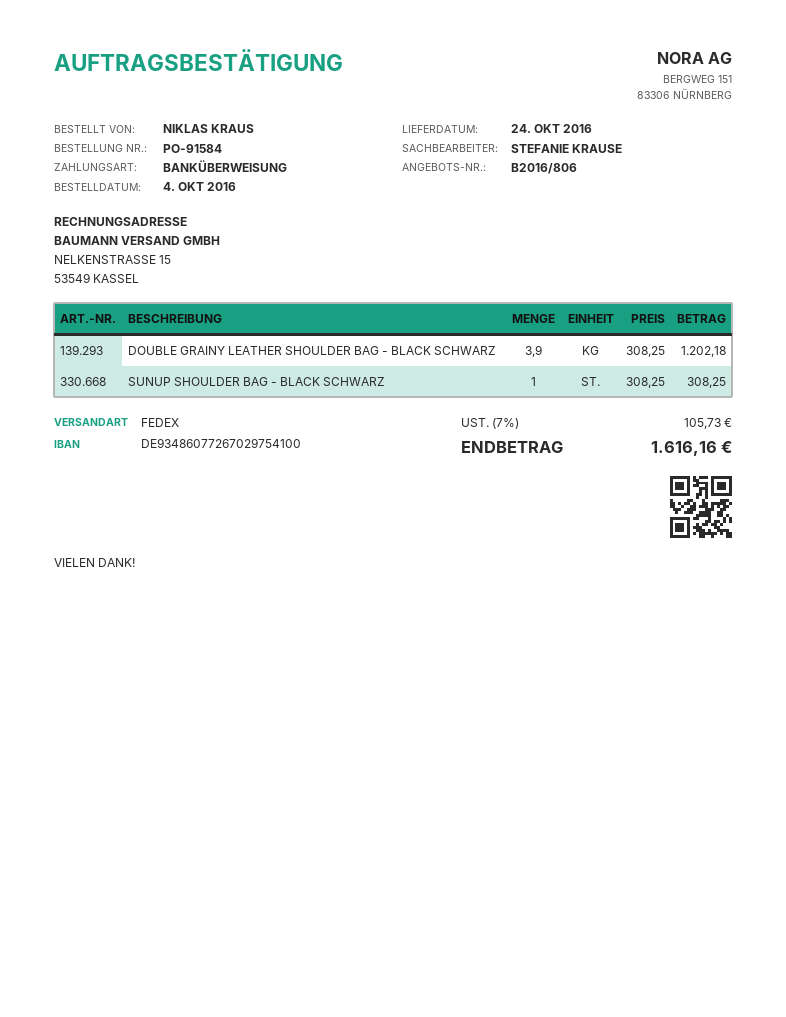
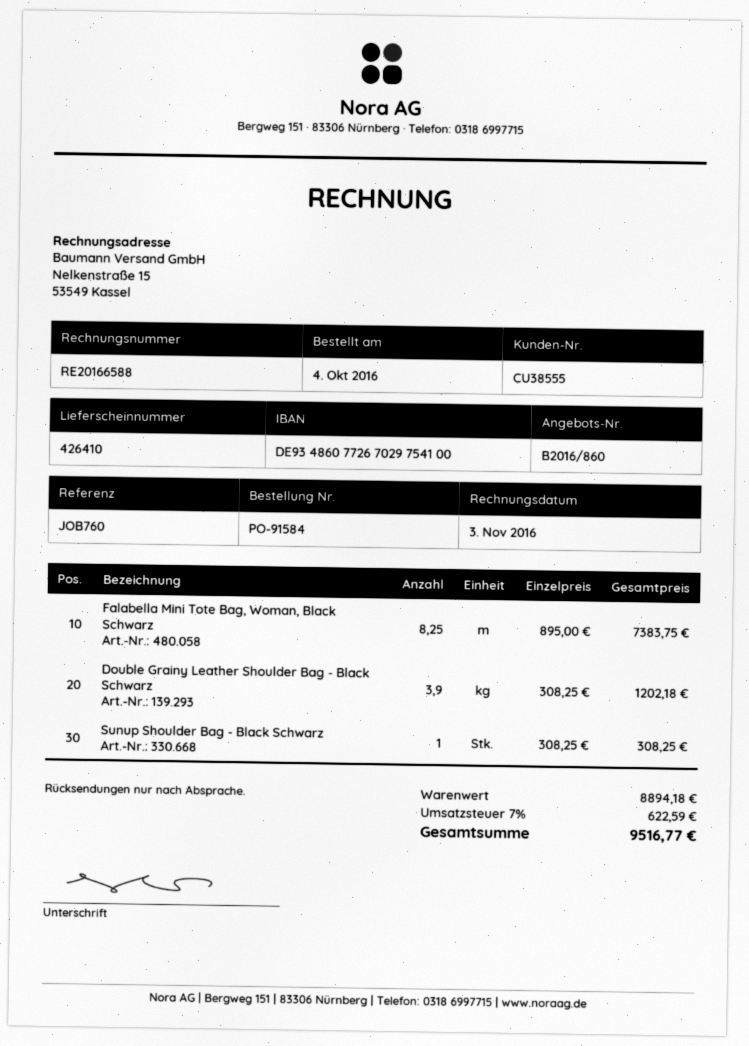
quote number: B2016/806 -> B2016/860
Falabella Mini Tote Bag, Woman, Black Schwarz: none -> 8.25 x 895.00 = 7383.75
tax: 7% = 105.73 -> 7% = 622.59
total: 1616.16 -> 9516.77

